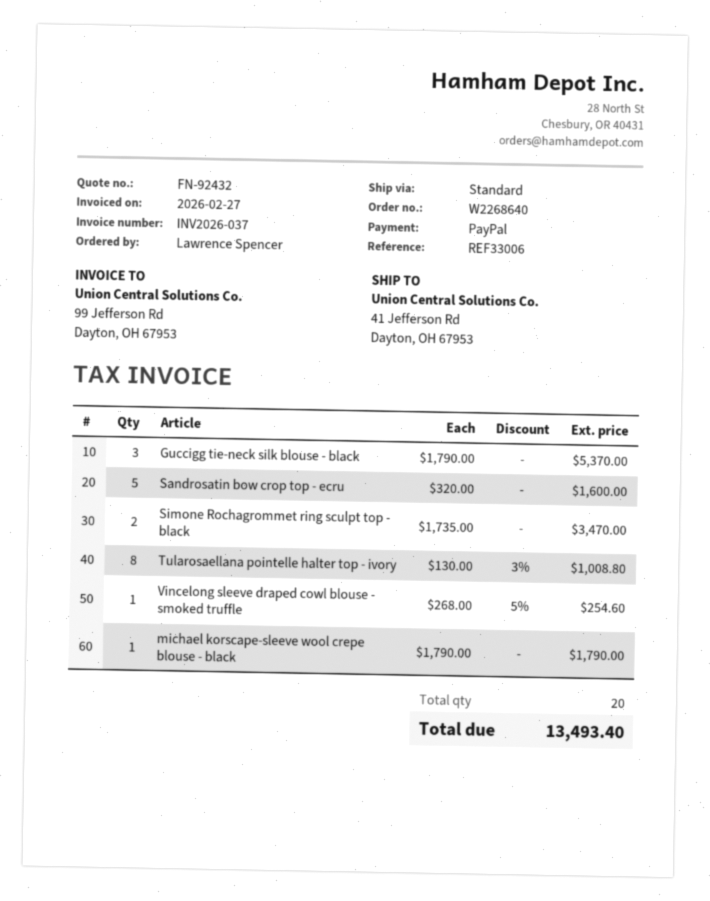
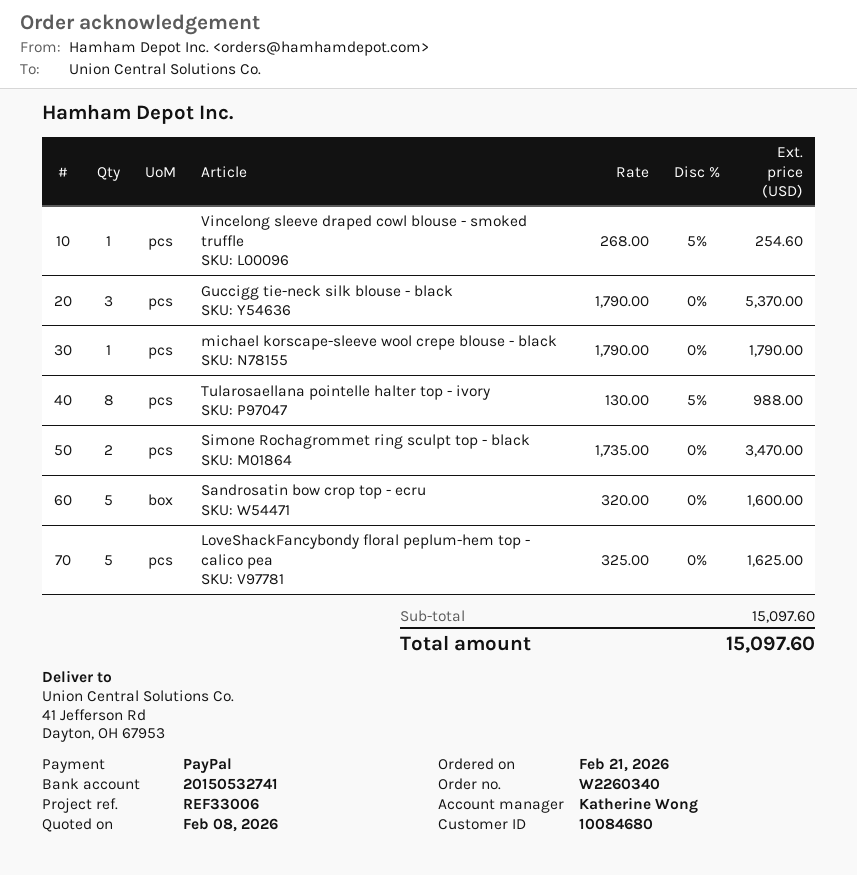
order number: W2268640 -> W2260340
Tularosaellana pointelle halter top - ivory: 8 x 130.00 - 3% = 1008.80 -> 8 x 130.00 - 5% = 988.00
LoveShackFancybondy floral peplum-hem top - calico pea: none -> 5 x 325.00 = 1625.00
total: 13493.40 -> 15097.60

